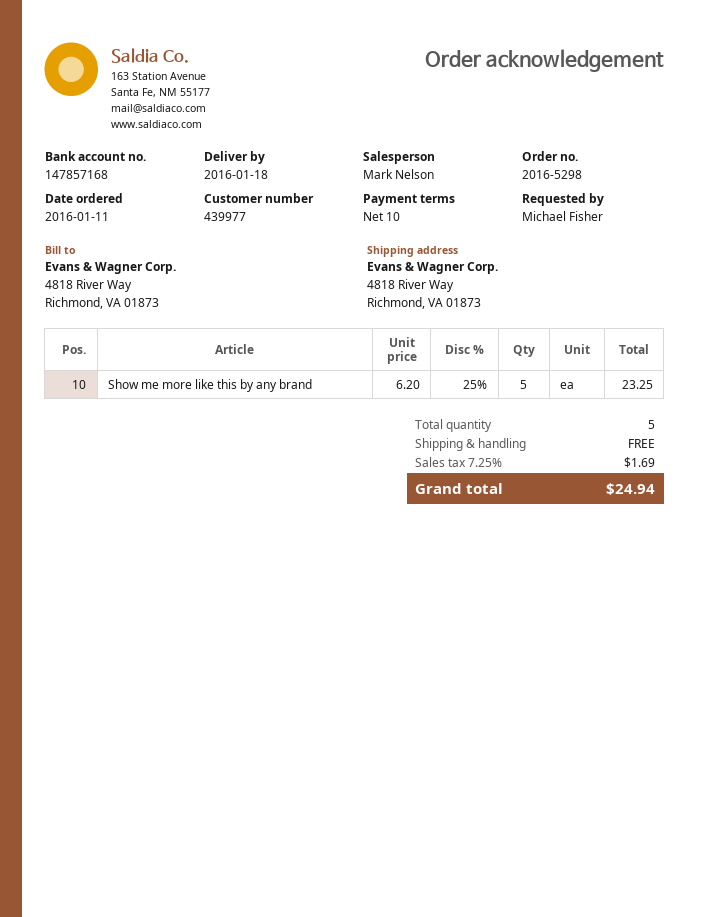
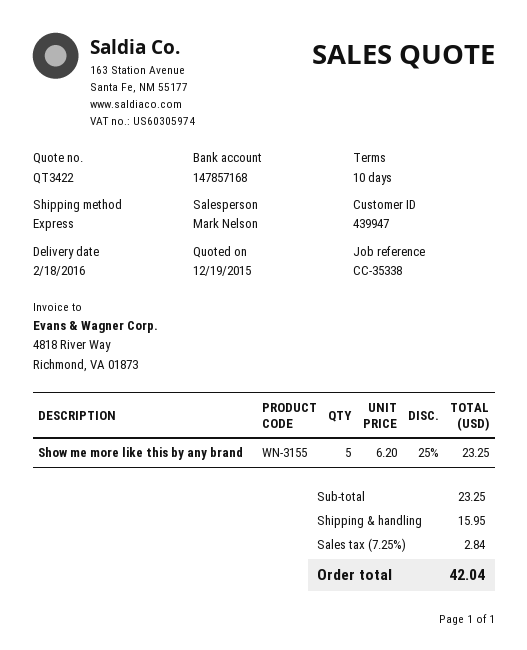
delivery date: 2016-01-18 -> 2016-02-18
customer number: 439977 -> 439947
shipping: 0.00 -> 15.95
tax: 7.25% = 1.69 -> 7.25% = 2.84
total: 24.94 -> 42.04

